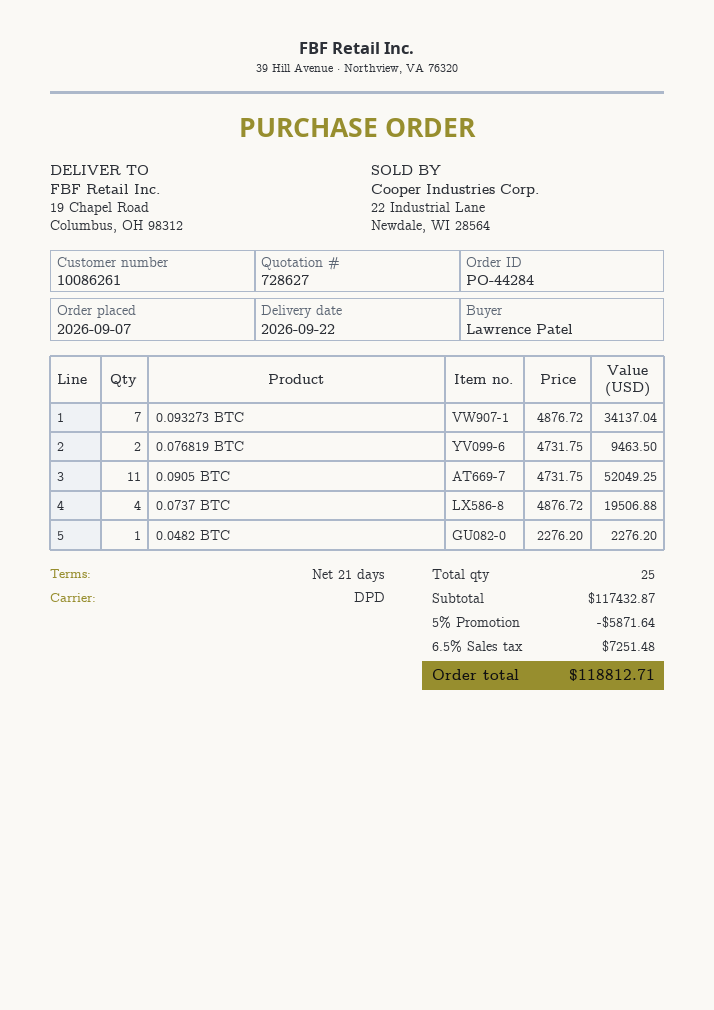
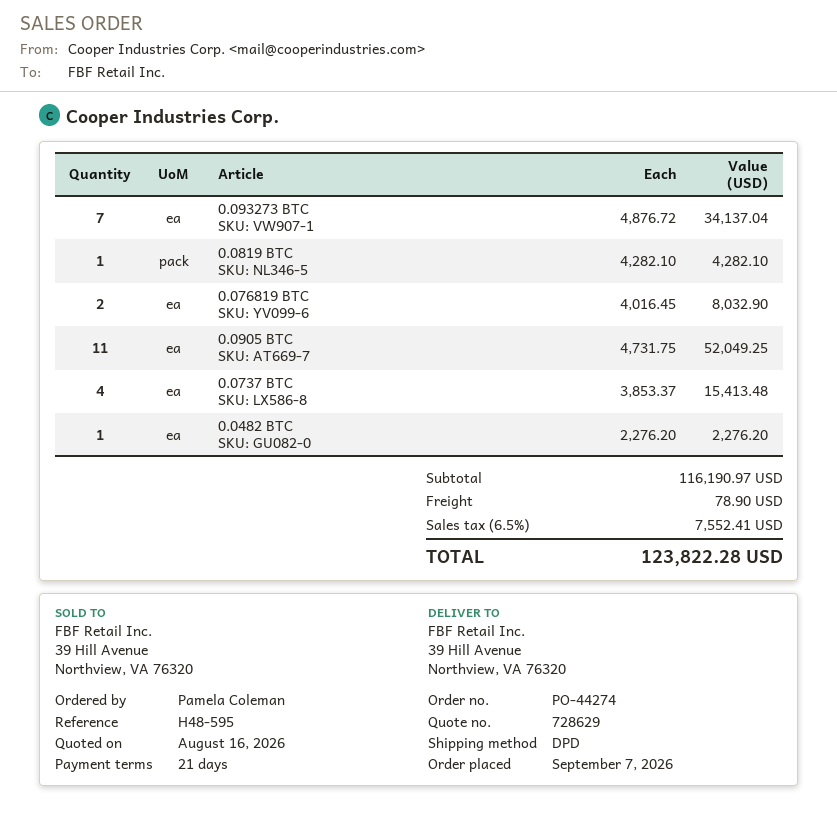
quote number: 728627 -> 728629
order number: PO-44284 -> PO-44274
ordered by: Lawrence Patel -> Pamela Coleman
ship to: 19 Chapel Road, Columbus, OH 98312 -> 39 Hill Avenue, Northview, VA 76320
0.076819 BTC: 2 x 4731.75 = 9463.50 -> 2 x 4016.45 = 8032.90
0.0737 BTC: 4 x 4876.72 = 19506.88 -> 4 x 3853.37 = 15413.48
0.0819 BTC: none -> 1 x 4282.10 = 4282.10
subtotal: 117432.87 -> 116190.97
discount: 5% = 5871.64 -> none
shipping: none -> 78.90
tax: 6.5% = 7251.48 -> 6.5% = 7552.41
total: 118812.71 -> 123822.28

